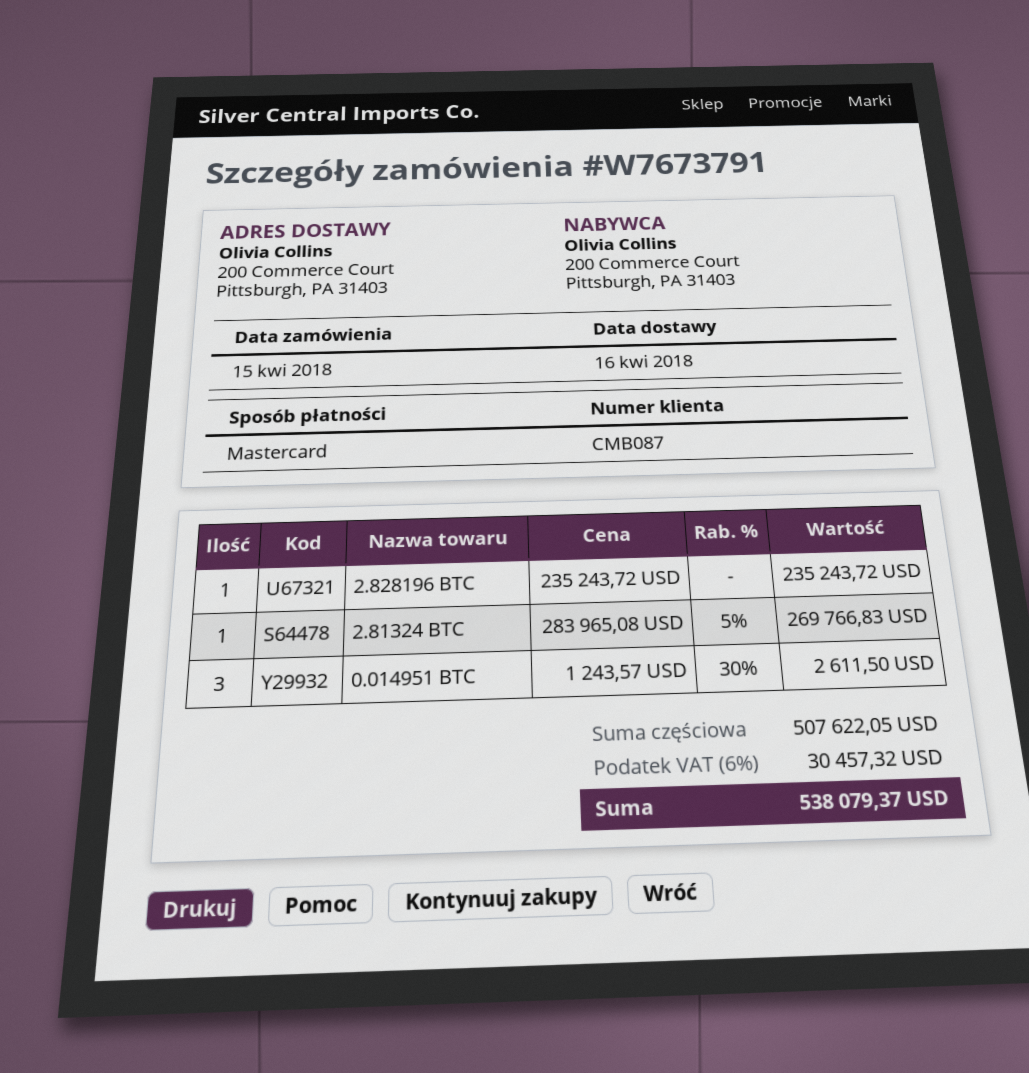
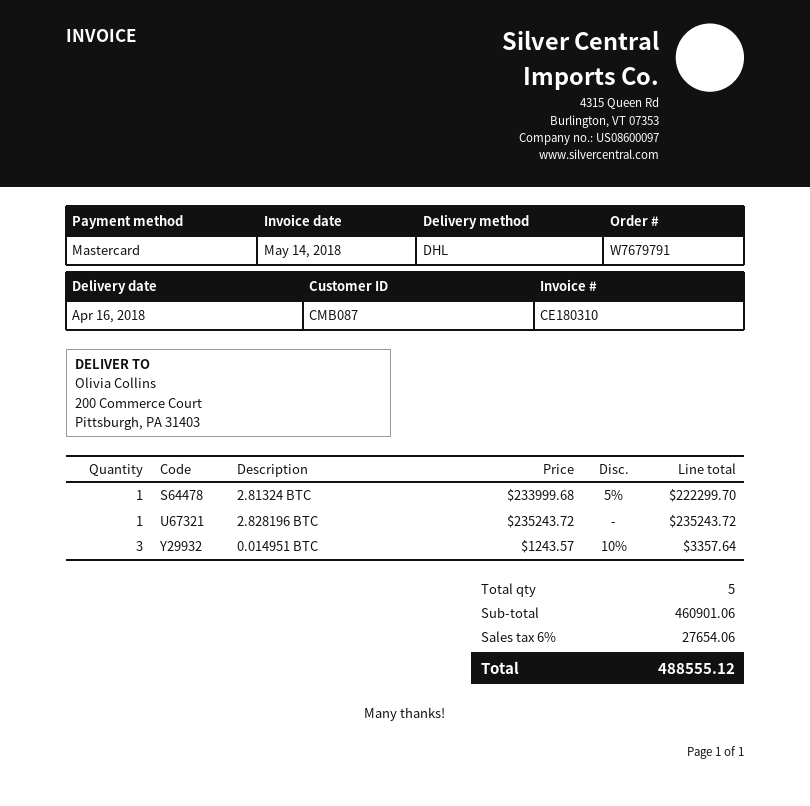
order number: W7673791 -> W7679791
2.81324 BTC: 1 x 283965.08 - 5% = 269766.83 -> 1 x 233999.68 - 5% = 222299.70
0.014951 BTC: 3 x 1243.57 - 30% = 2611.50 -> 3 x 1243.57 - 10% = 3357.64
subtotal: 507622.05 -> 460901.06
tax: 6% = 30457.32 -> 6% = 27654.06
total: 538079.37 -> 488555.12

